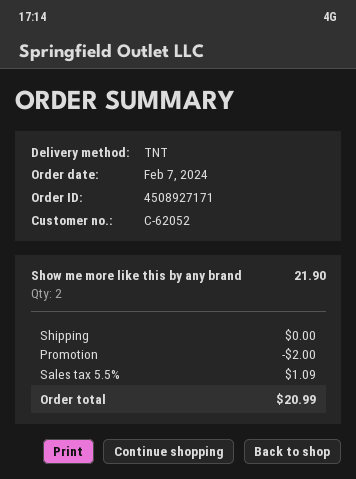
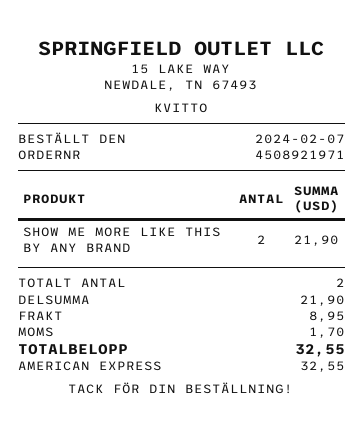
order number: 4508927171 -> 4508921971
discount: 2.00 -> none
shipping: 0.00 -> 8.95
tax: 1.09 -> 1.70
total: 20.99 -> 32.55

